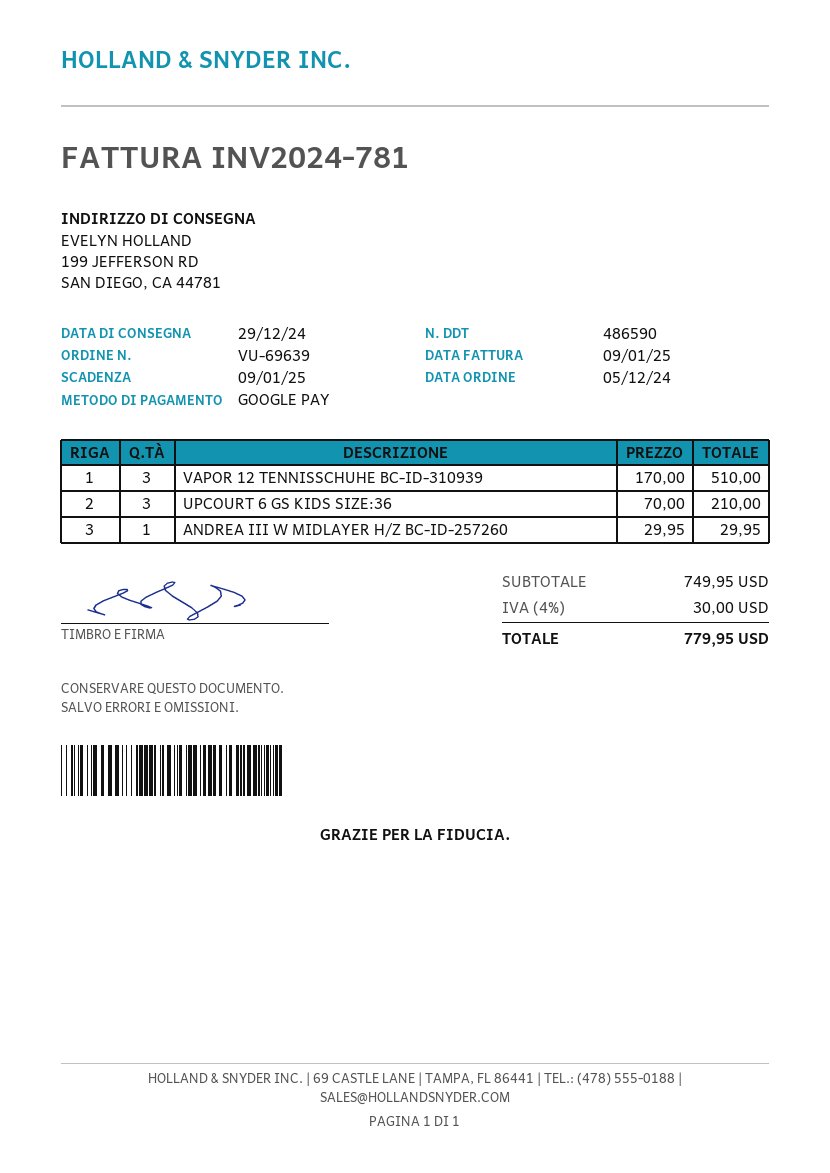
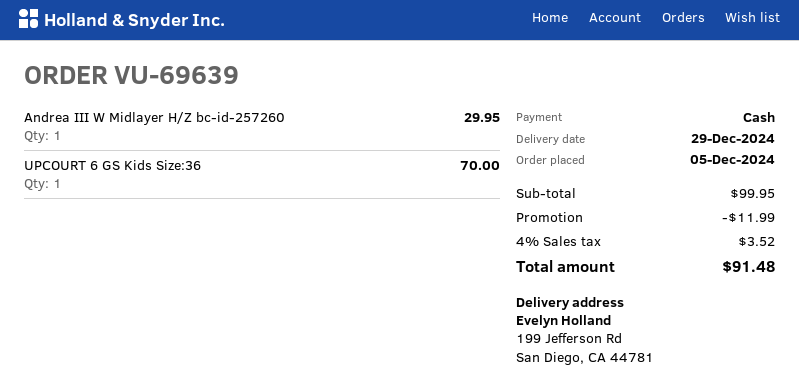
payment method: Google Pay -> cash
VAPOR 12 TENNISSCHUHE BC-ID-310939: 3 for 510.00 -> none
UPCOURT 6 GS KIDS SIZE:36: 3 for 210.00 -> 1 for 70.00
subtotal: 749.95 -> 99.95
discount: none -> 11.99
tax: 4% = 30.00 -> 4% = 3.52
total: 779.95 -> 91.48

